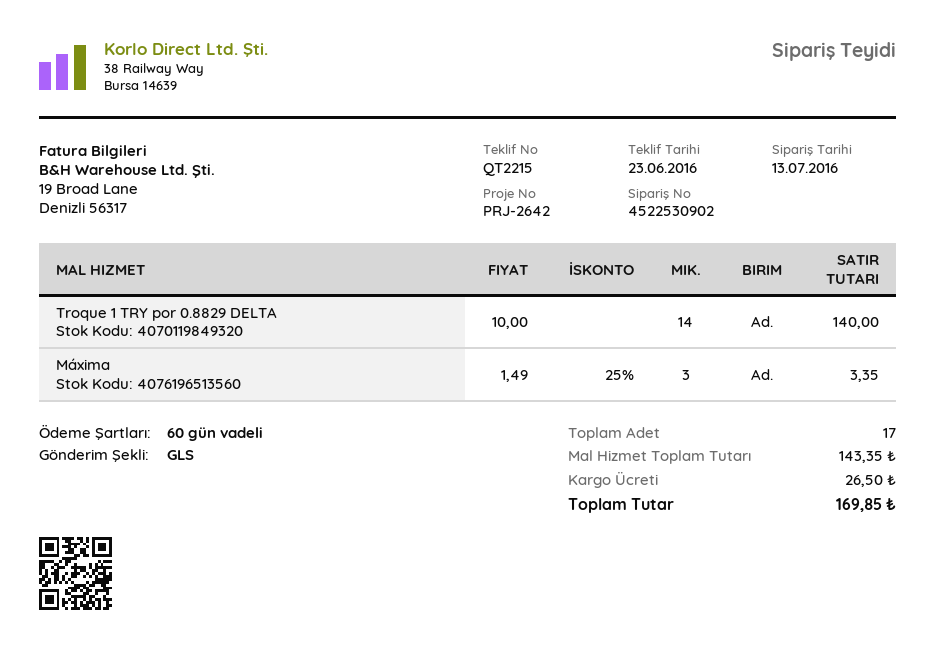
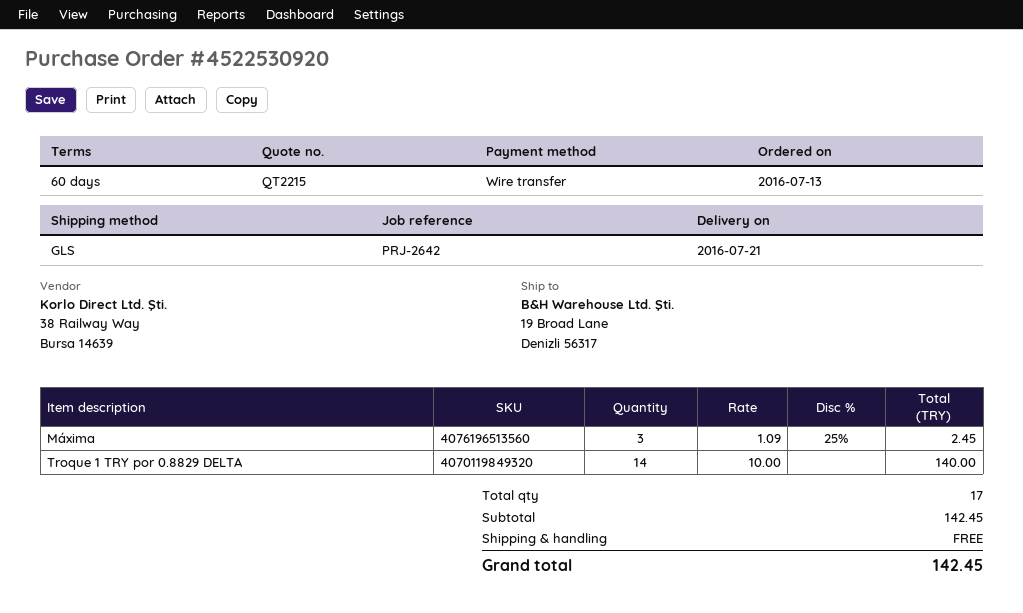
order number: 4522530902 -> 4522530920
Máxima: 3 x 1.49 - 25% = 3.35 -> 3 x 1.09 - 25% = 2.45
subtotal: 143.35 -> 142.45
shipping: 26.50 -> 0.00
total: 169.85 -> 142.45

